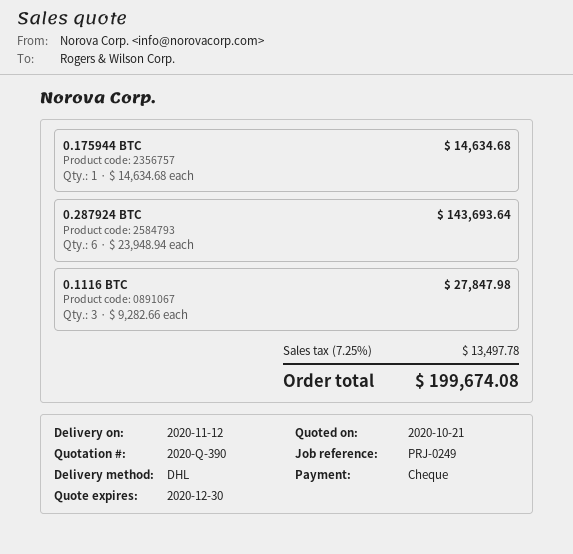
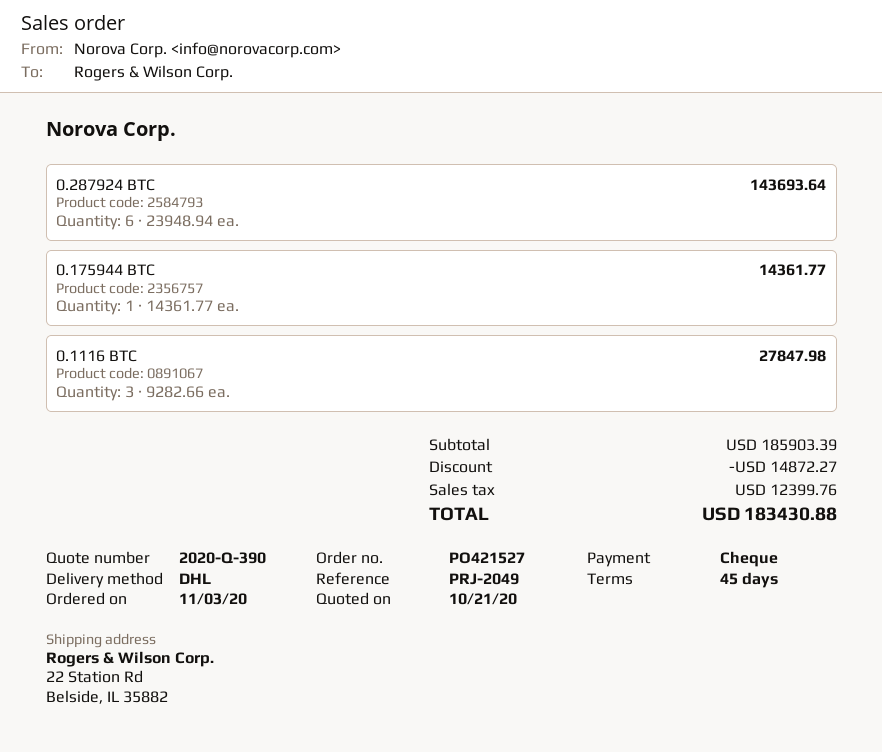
reference: PRJ-0249 -> PRJ-2049
0.175944 BTC: 1 x 14634.68 = 14634.68 -> 1 x 14361.77 = 14361.77
discount: none -> 14872.27
tax: 13497.78 -> 12399.76
total: 199674.08 -> 183430.88

